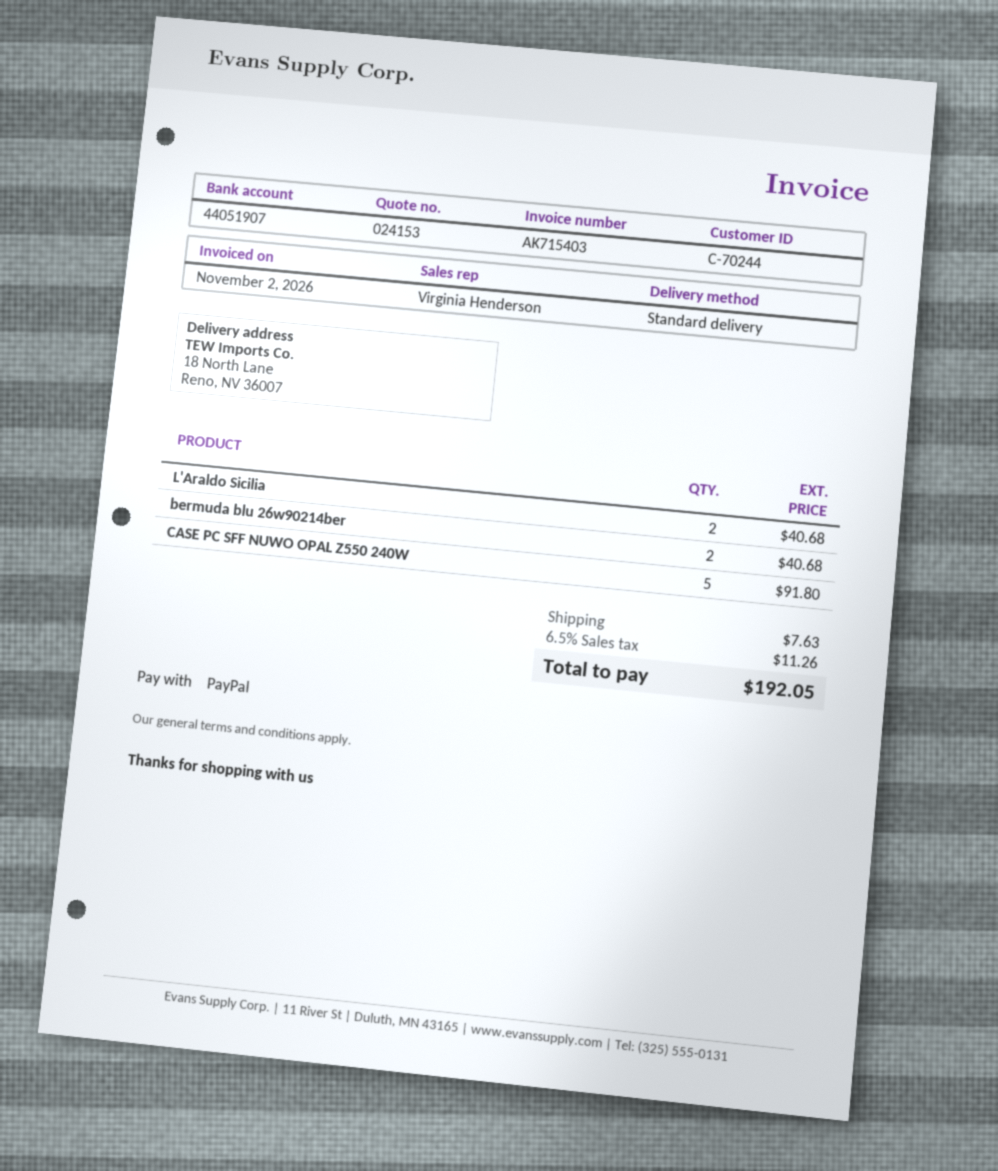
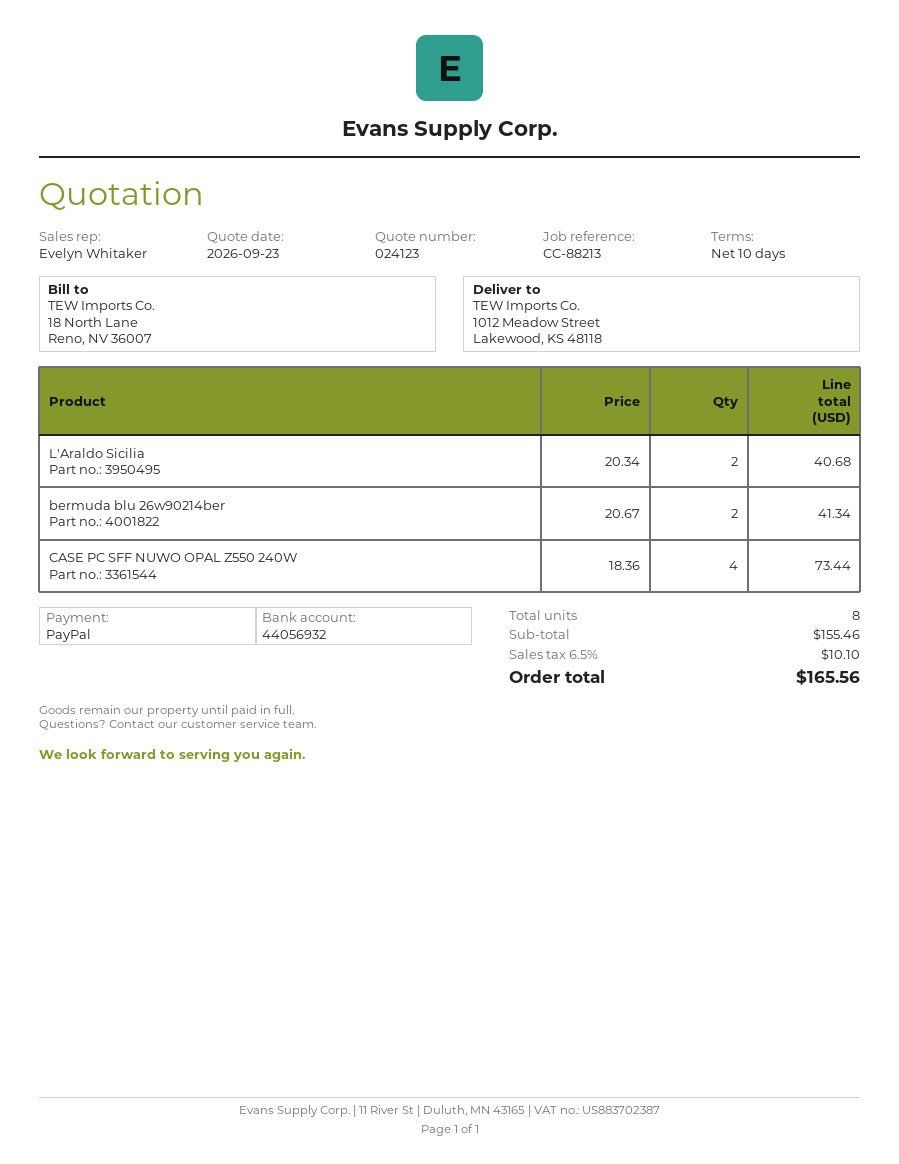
quote number: 024153 -> 024123
sales rep: Virginia Henderson -> Evelyn Whitaker
bank account: 44051907 -> 44056932
ship to: 18 North Lane, Reno, NV 36007 -> 1012 Meadow Street, Lakewood, KS 48118
bermuda blu 26w90214ber: 2 for 40.68 -> 2 for 41.34
CASE PC SFF NUWO OPAL Z550 240W: 5 for 91.80 -> 4 for 73.44
shipping: 7.63 -> none
tax: 6.5% = 11.26 -> 6.5% = 10.10
total: 192.05 -> 165.56

